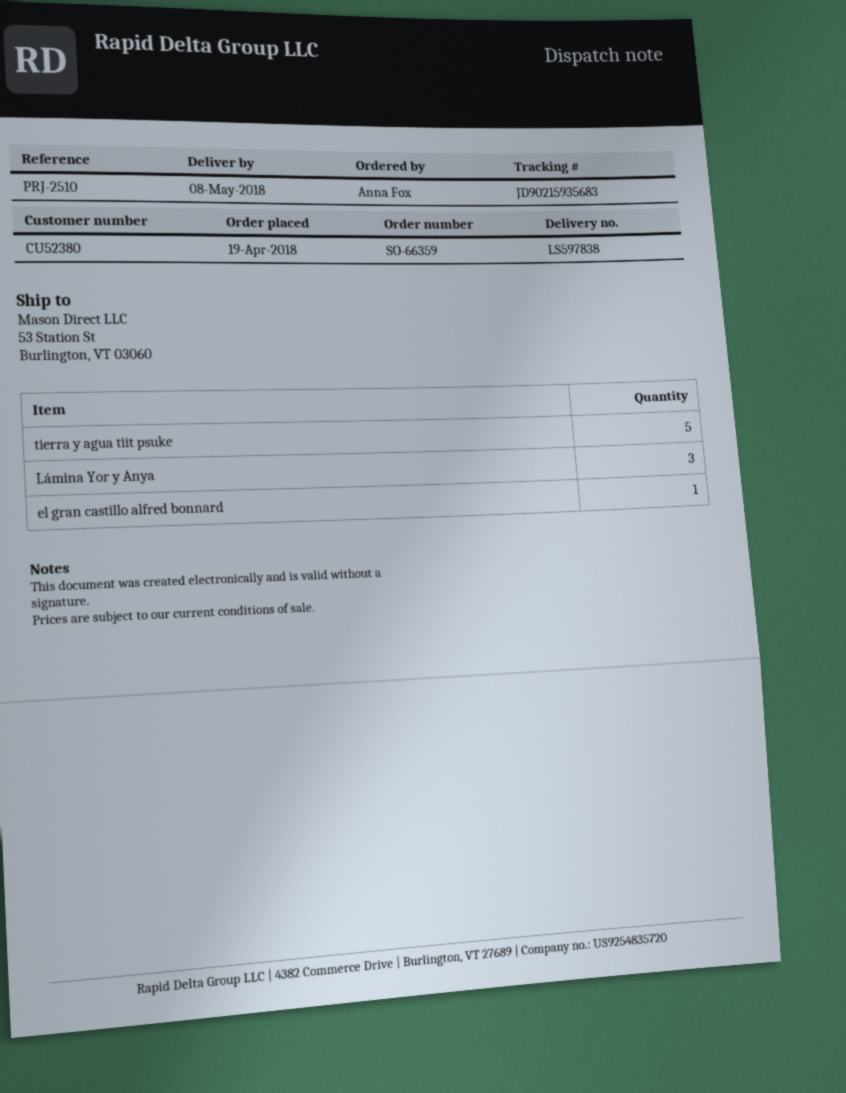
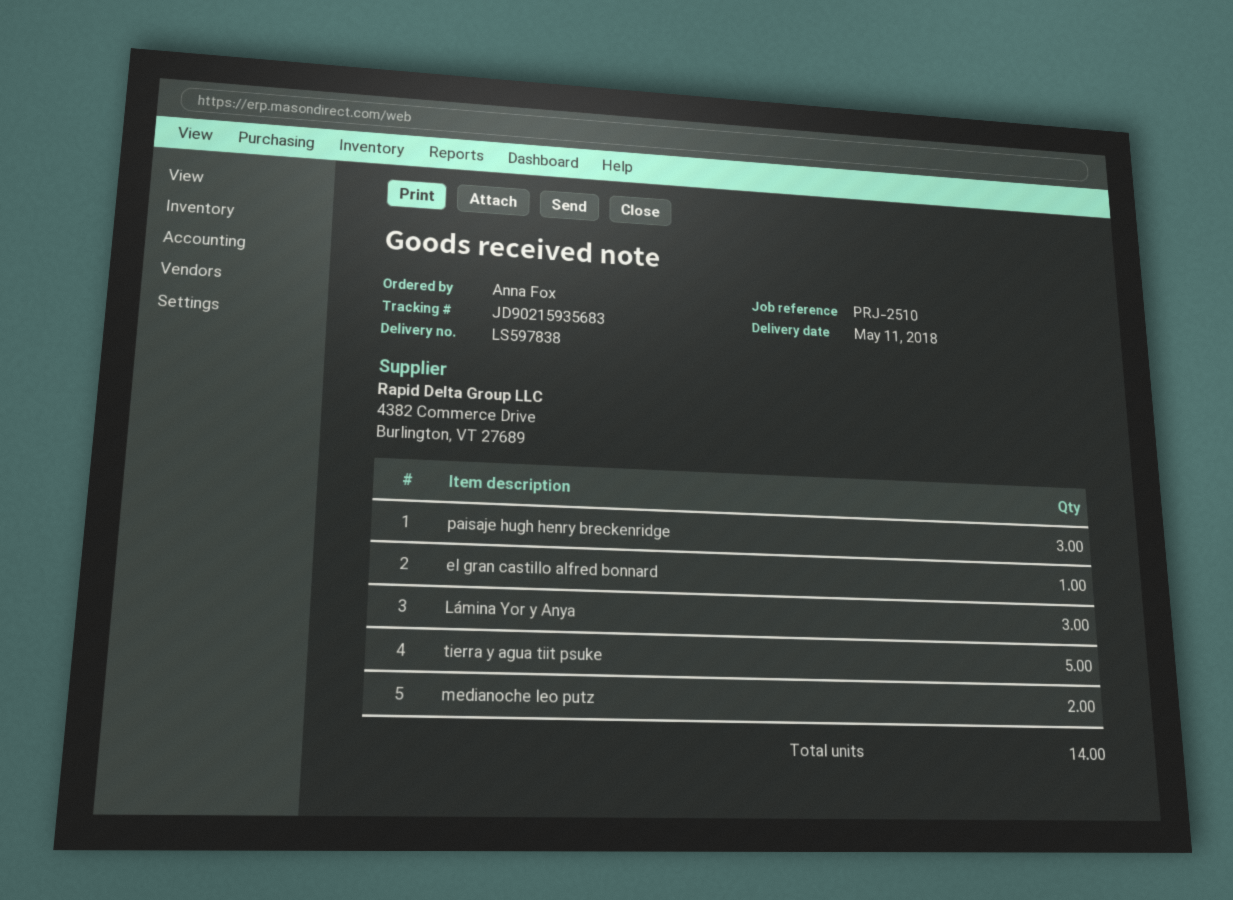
delivery date: 2018-05-08 -> 2018-05-11
paisaje hugh henry breckenridge: none -> 3
medianoche leo putz: none -> 2

